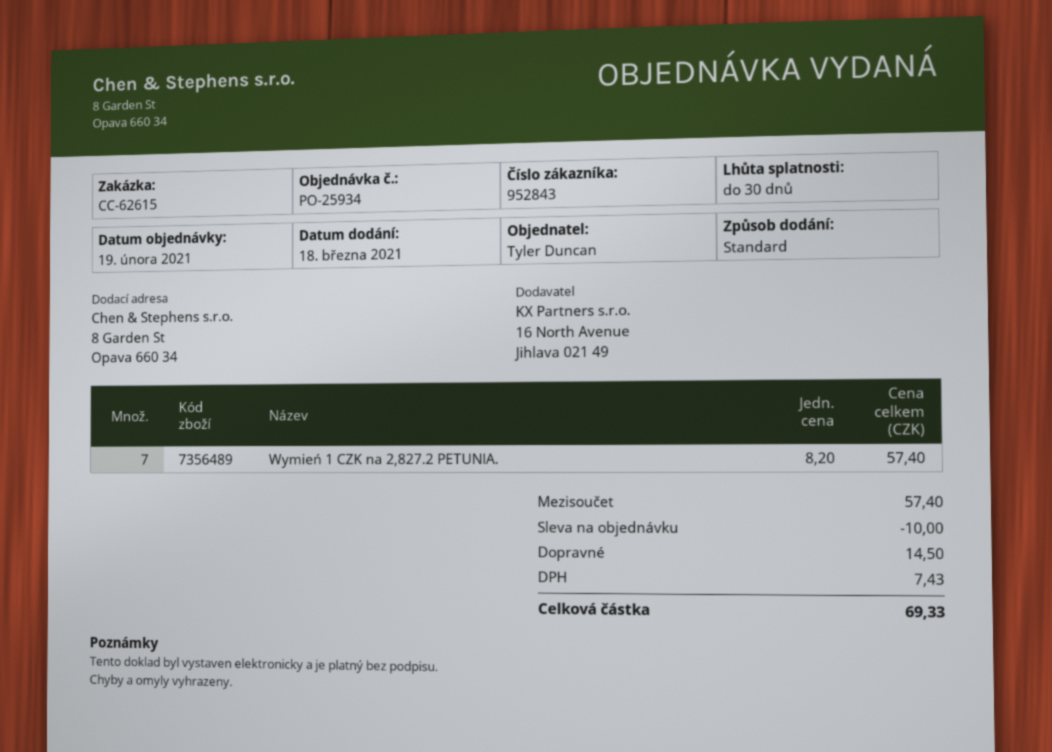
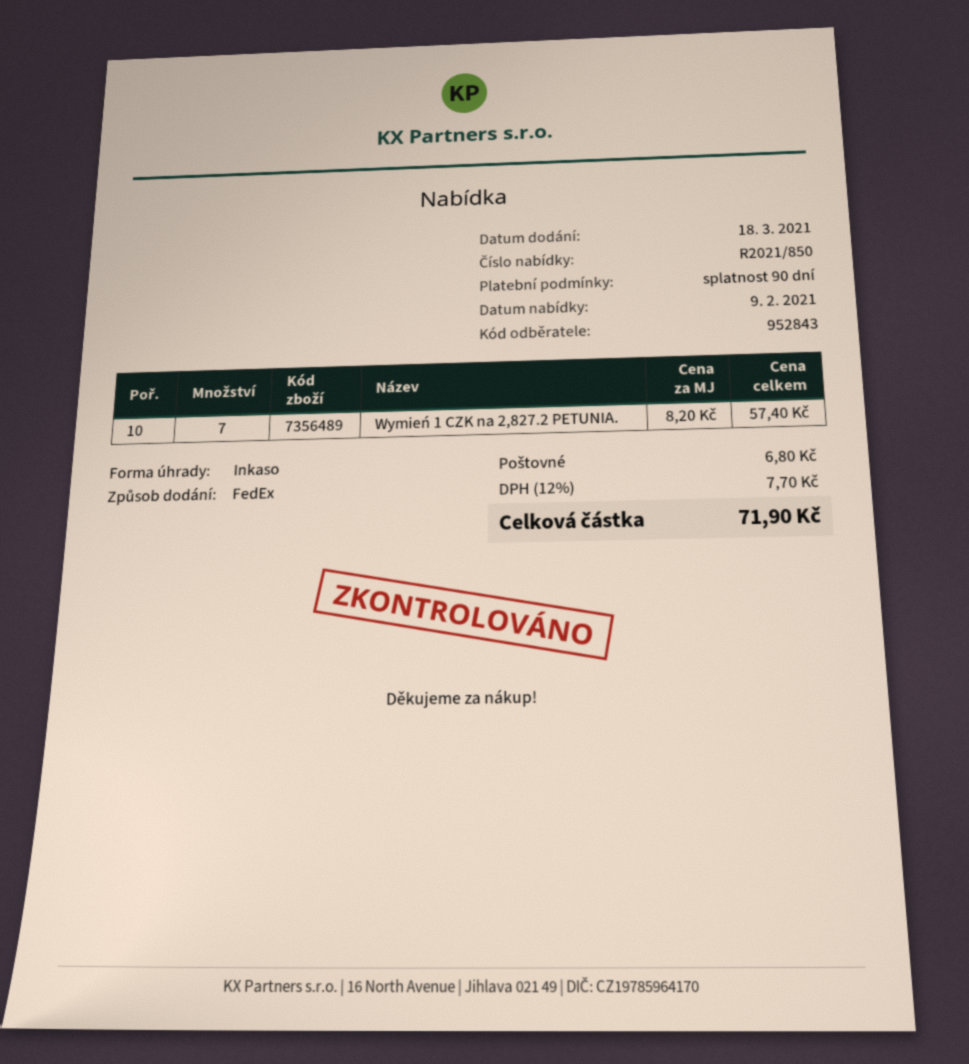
payment terms: 30 days -> 90 days
shipping method: standard -> FedEx
discount: 10.00 -> none
shipping: 14.50 -> 6.80
tax: 7.43 -> 7.70
total: 69.33 -> 71.90

